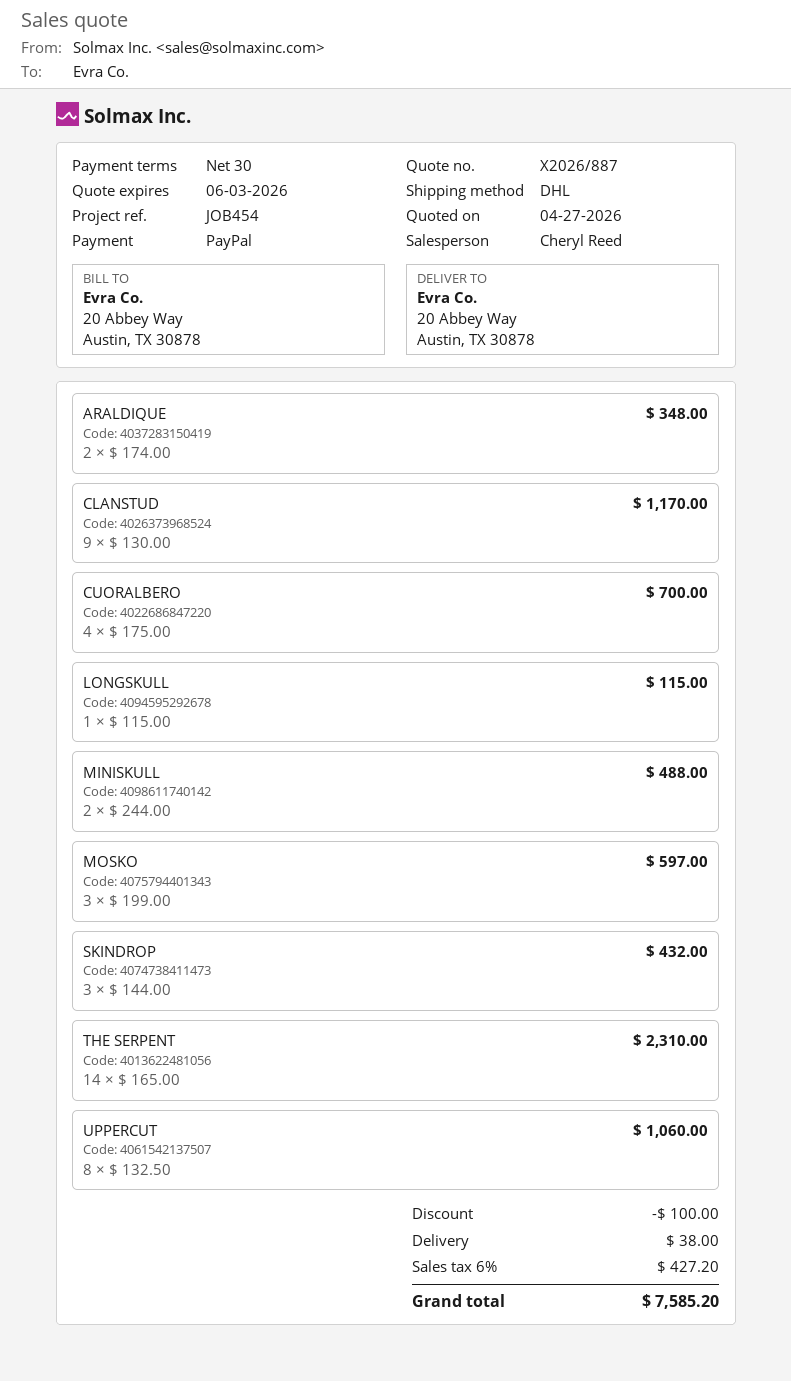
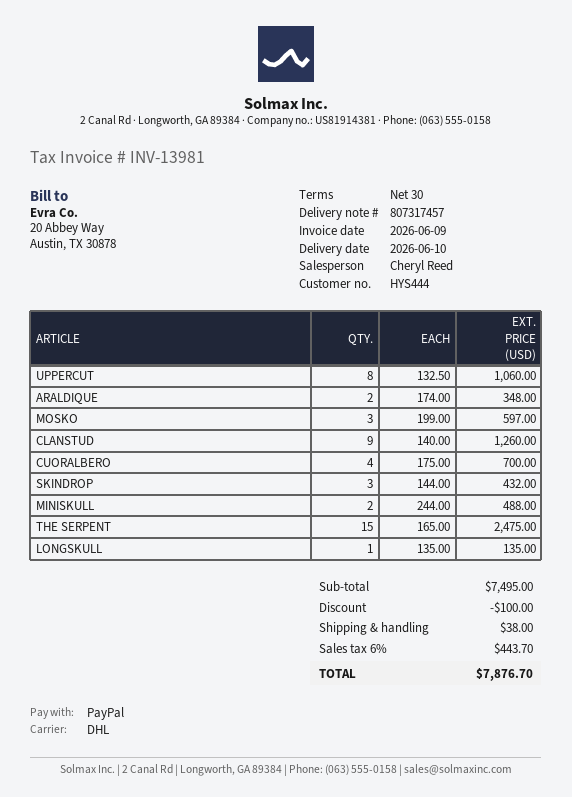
CLANSTUD: 9 x 130.00 = 1170.00 -> 9 x 140.00 = 1260.00
LONGSKULL: 1 x 115.00 = 115.00 -> 1 x 135.00 = 135.00
THE SERPENT: 14 x 165.00 = 2310.00 -> 15 x 165.00 = 2475.00
tax: 6% = 427.20 -> 6% = 443.70
total: 7585.20 -> 7876.70

